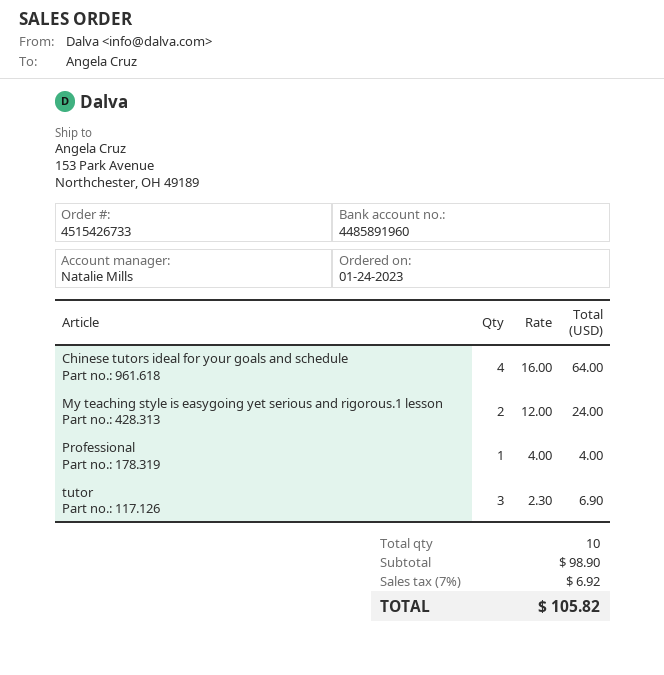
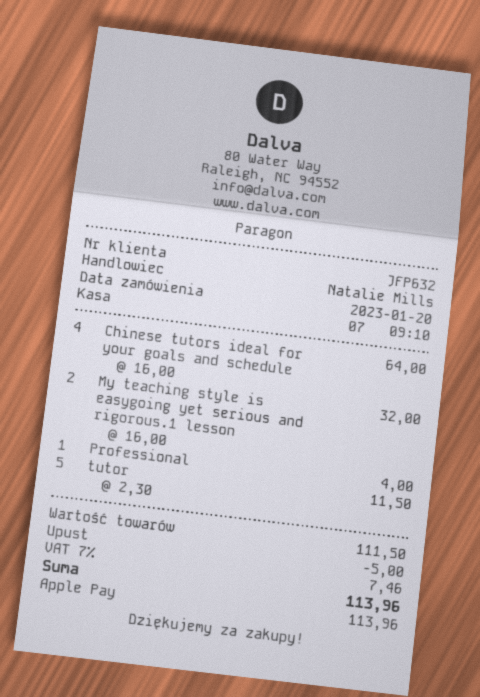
order date: 2023-01-24 -> 2023-01-20
My teaching style is easygoing yet serious and rigorous.1 lesson: 2 x 12.00 = 24.00 -> 2 x 16.00 = 32.00
tutor: 3 x 2.30 = 6.90 -> 5 x 2.30 = 11.50
subtotal: 98.90 -> 111.50
discount: none -> 5.00
tax: 7% = 6.92 -> 7% = 7.46
total: 105.82 -> 113.96

